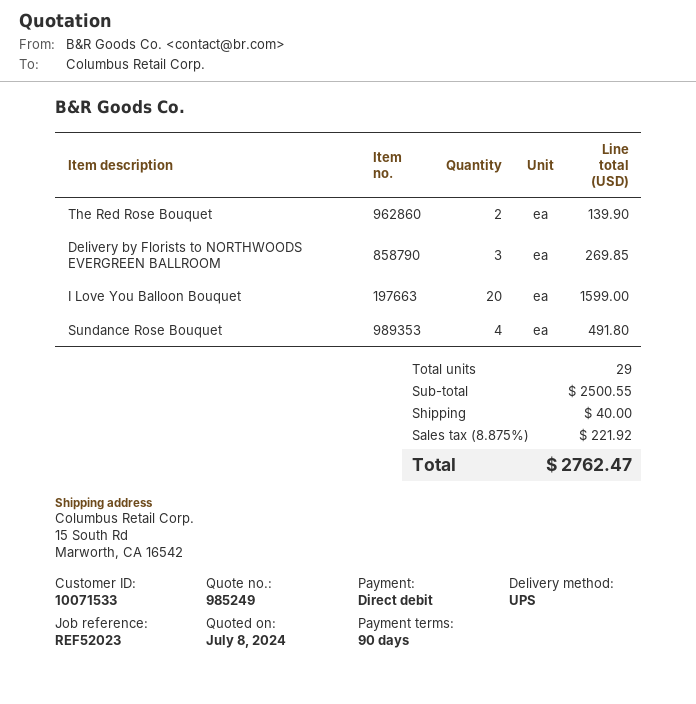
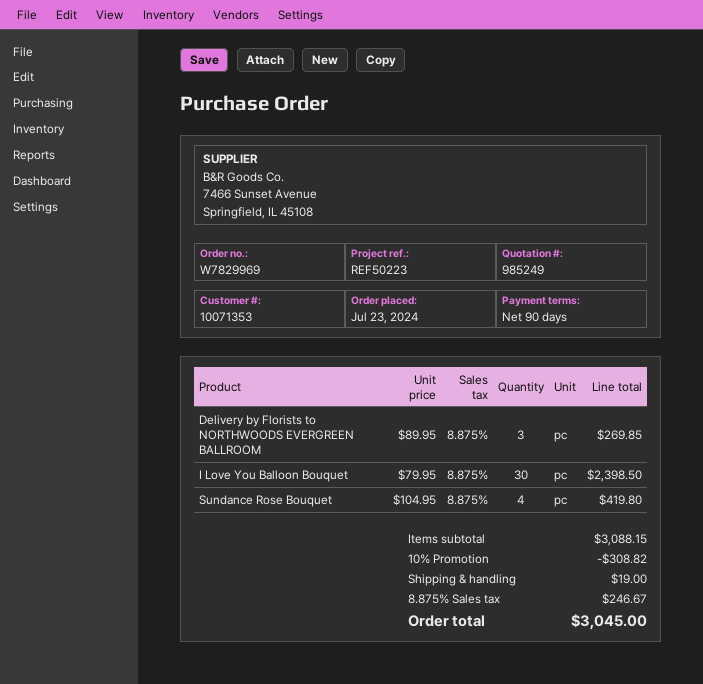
customer number: 10071533 -> 10071353
reference: REF52023 -> REF50223
The Red Rose Bouquet: 2 for 139.90 -> none
I Love You Balloon Bouquet: 20 for 1599.00 -> 30 for 2398.50
Sundance Rose Bouquet: 4 for 491.80 -> 4 for 419.80
subtotal: 2500.55 -> 3088.15
discount: none -> 10% = 308.82
shipping: 40.00 -> 19.00
tax: 8.875% = 221.92 -> 8.875% = 246.67
total: 2762.47 -> 3045.00

